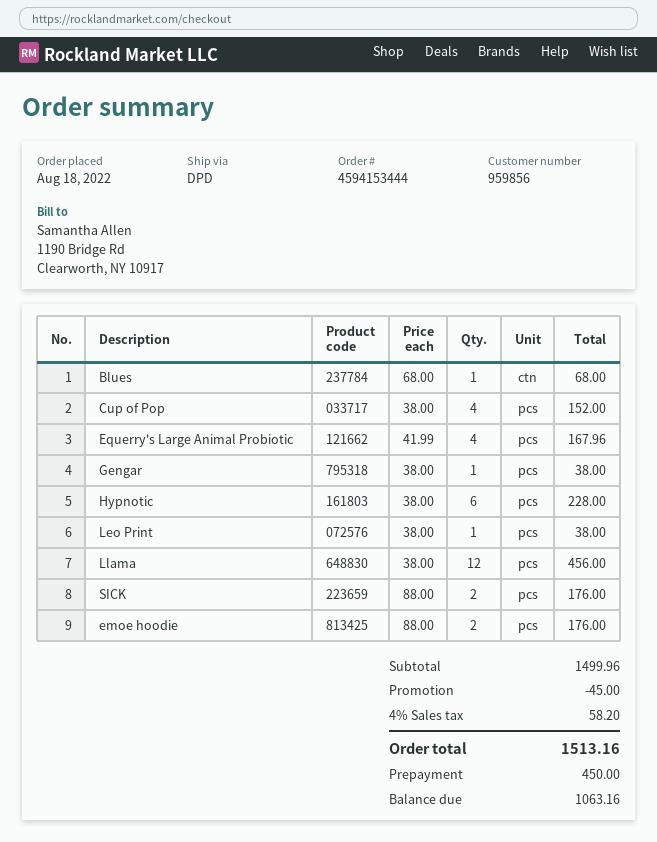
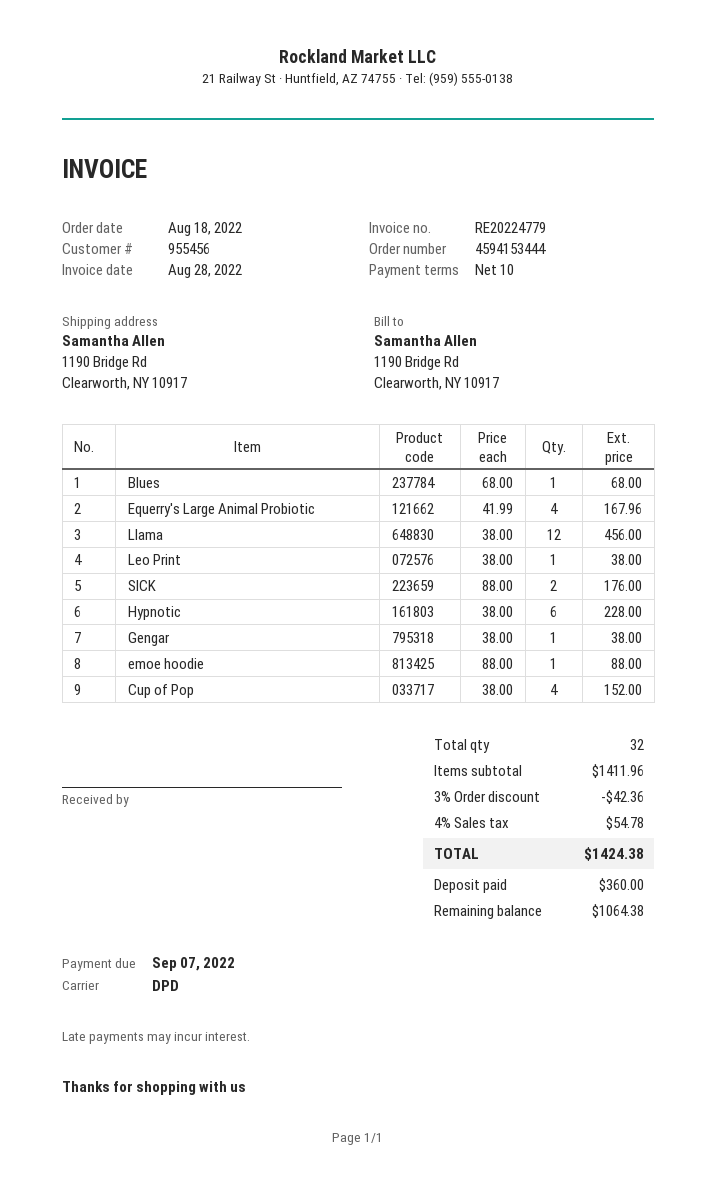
customer number: 959856 -> 955456
emoe hoodie: 2 x 88.00 = 176.00 -> 1 x 88.00 = 88.00
subtotal: 1499.96 -> 1411.96
discount: 45.00 -> 42.36
tax: 4% = 58.20 -> 4% = 54.78
total: 1513.16 -> 1424.38
deposit: 450.00 -> 360.00
balance: 1063.16 -> 1064.38

